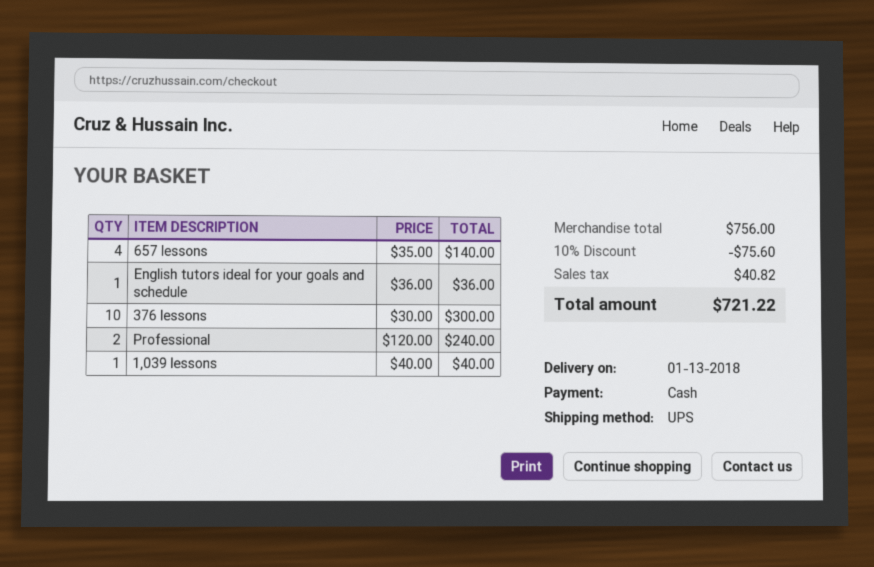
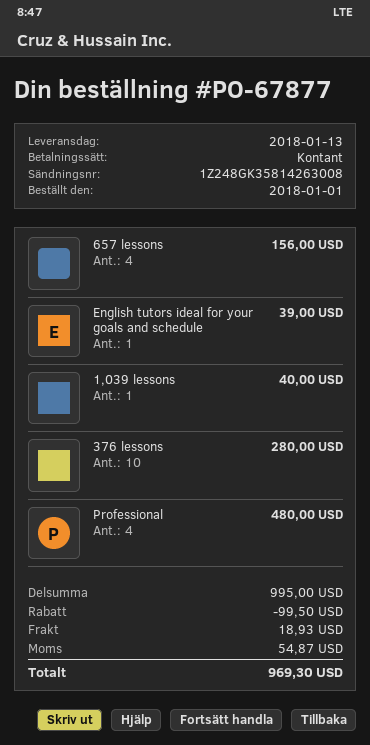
657 lessons: 4 for 140.00 -> 4 for 156.00
English tutors ideal for your goals and schedule: 1 for 36.00 -> 1 for 39.00
376 lessons: 10 for 300.00 -> 10 for 280.00
Professional: 2 for 240.00 -> 4 for 480.00
subtotal: 756.00 -> 995.00
discount: 75.60 -> 99.50
shipping: none -> 18.93
tax: 40.82 -> 54.87
total: 721.22 -> 969.30

